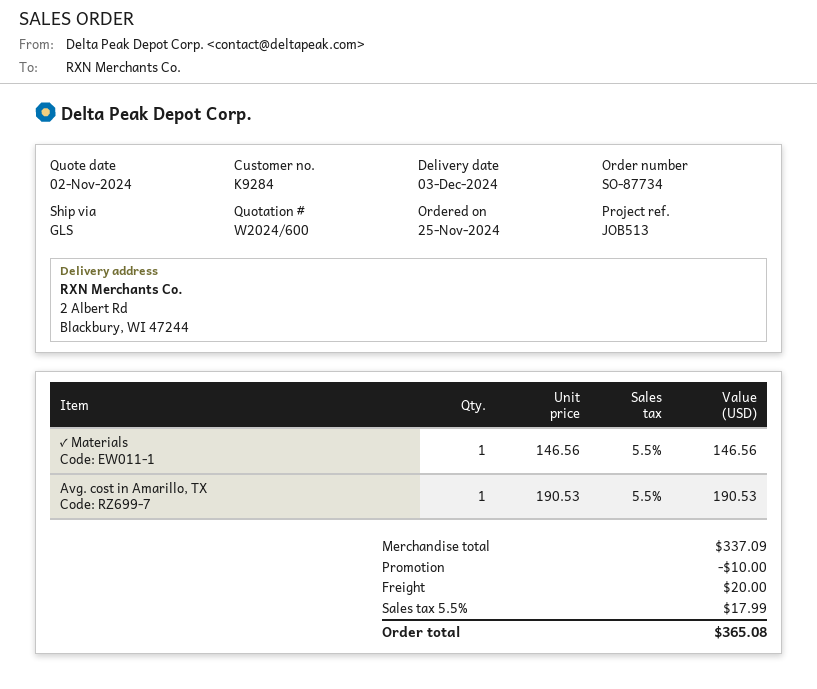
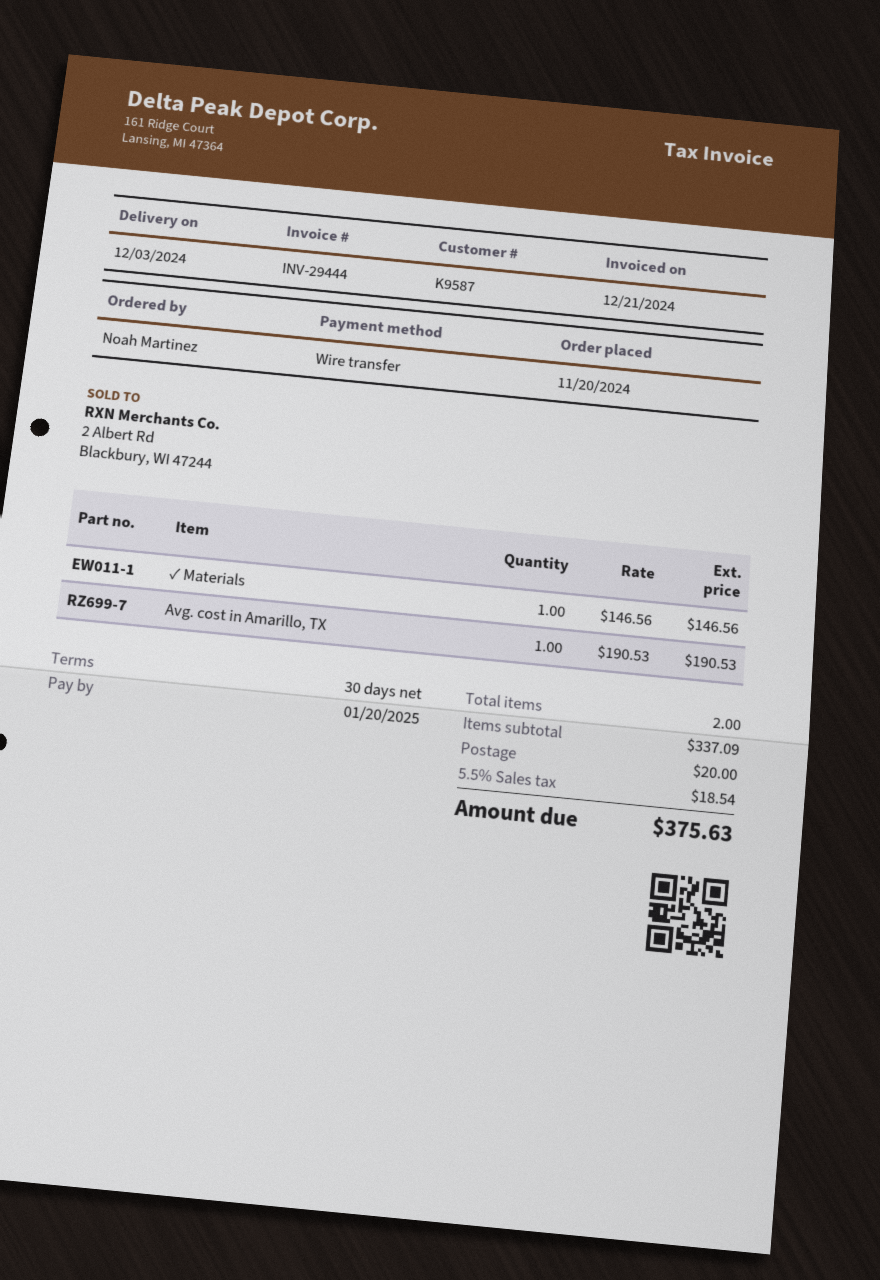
order date: 2024-11-25 -> 2024-11-20
customer number: K9284 -> K9587
discount: 10.00 -> none
tax: 5.5% = 17.99 -> 5.5% = 18.54
total: 365.08 -> 375.63

